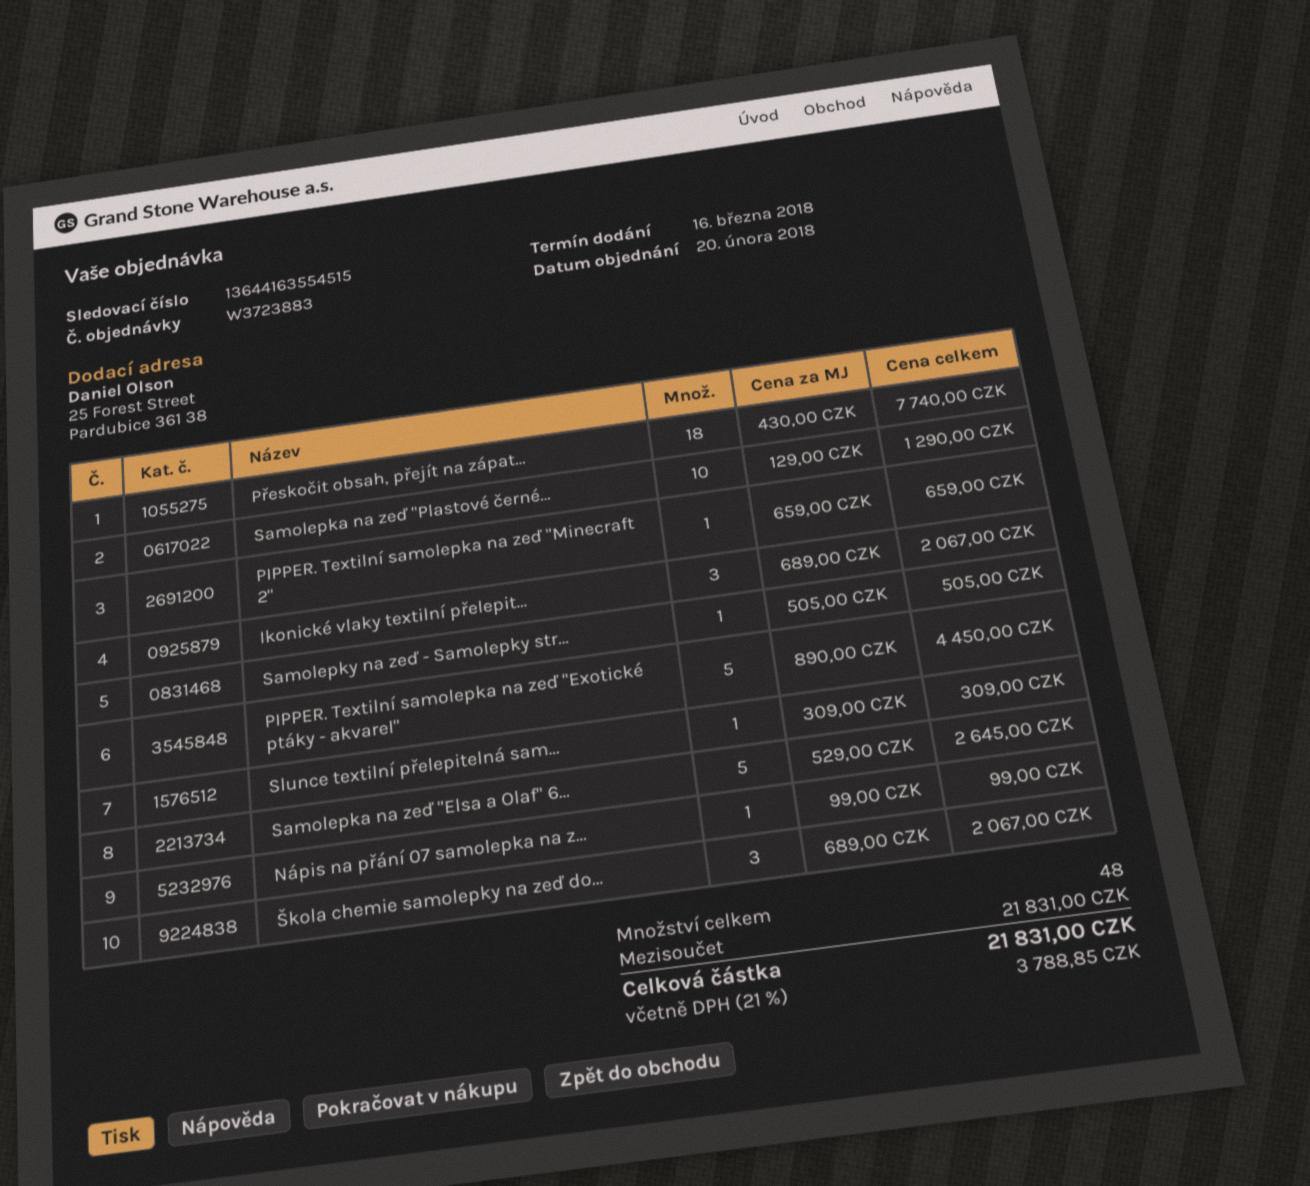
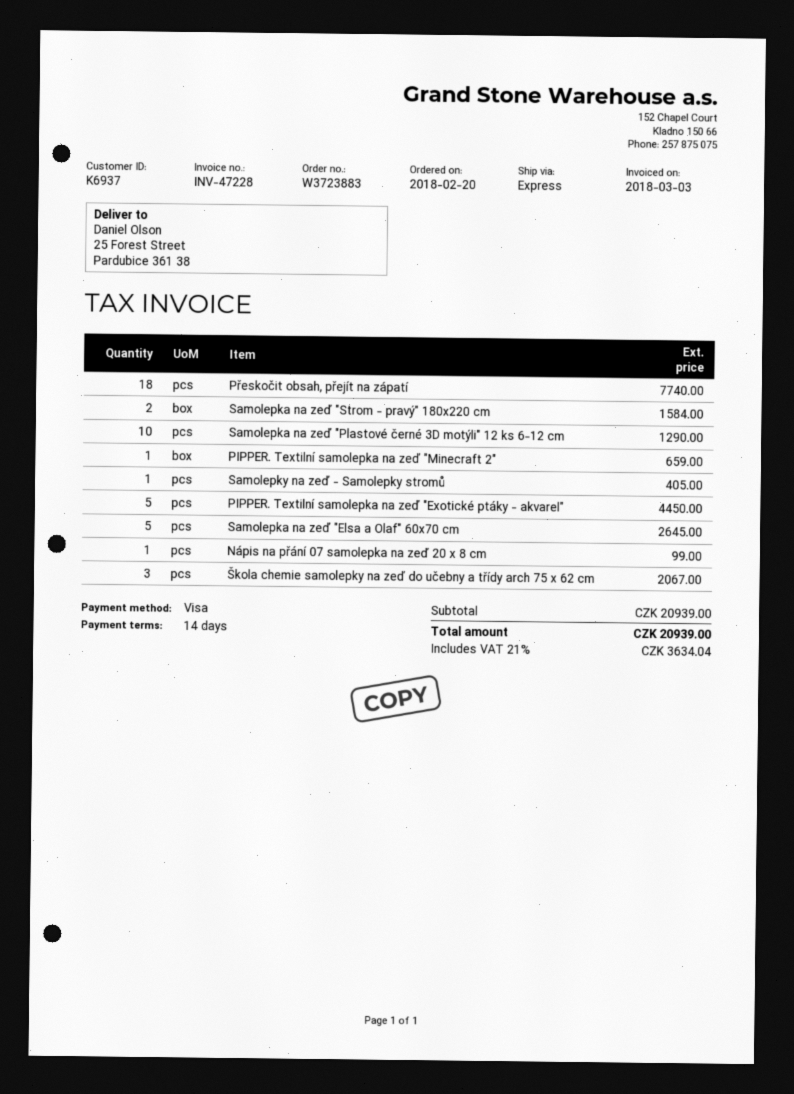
Ikonické vlaky textilní přelepit...: 3 for 2067.00 -> none
Samolepky na zeď - Samolepky str...: 1 for 505.00 -> 1 for 405.00
Slunce textilní přelepitelná sam...: 1 for 309.00 -> none
Samolepka na zeď "Strom - pravý" 180x220 cm: none -> 2 for 1584.00
subtotal: 21831.00 -> 20939.00
tax: 21% = 3788.85 -> 21% = 3634.04
total: 21831.00 -> 20939.00

